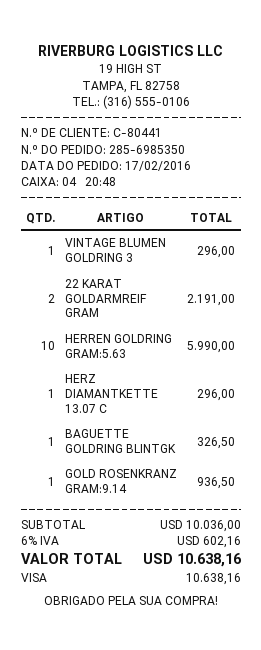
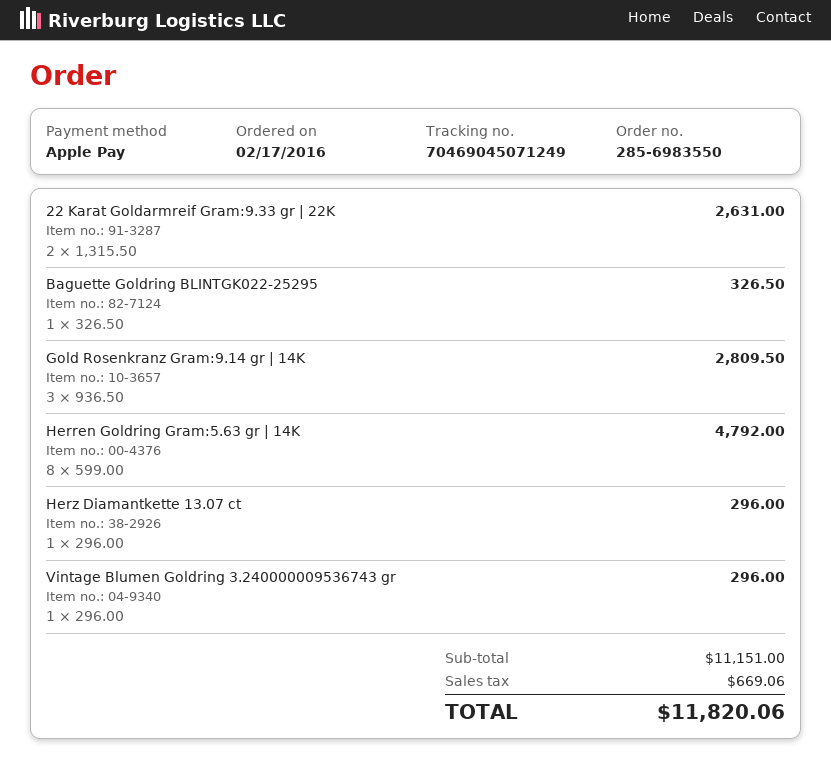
order number: 285-6985350 -> 285-6983550
payment method: Visa -> Apple Pay
22 KARAT GOLDARMREIF GRAM: 2 for 2191.00 -> 2 for 2631.00
HERREN GOLDRING GRAM:5.63: 10 for 5990.00 -> 8 for 4792.00
GOLD ROSENKRANZ GRAM:9.14: 1 for 936.50 -> 3 for 2809.50
subtotal: 10036.00 -> 11151.00
tax: 602.16 -> 669.06
total: 10638.16 -> 11820.06

